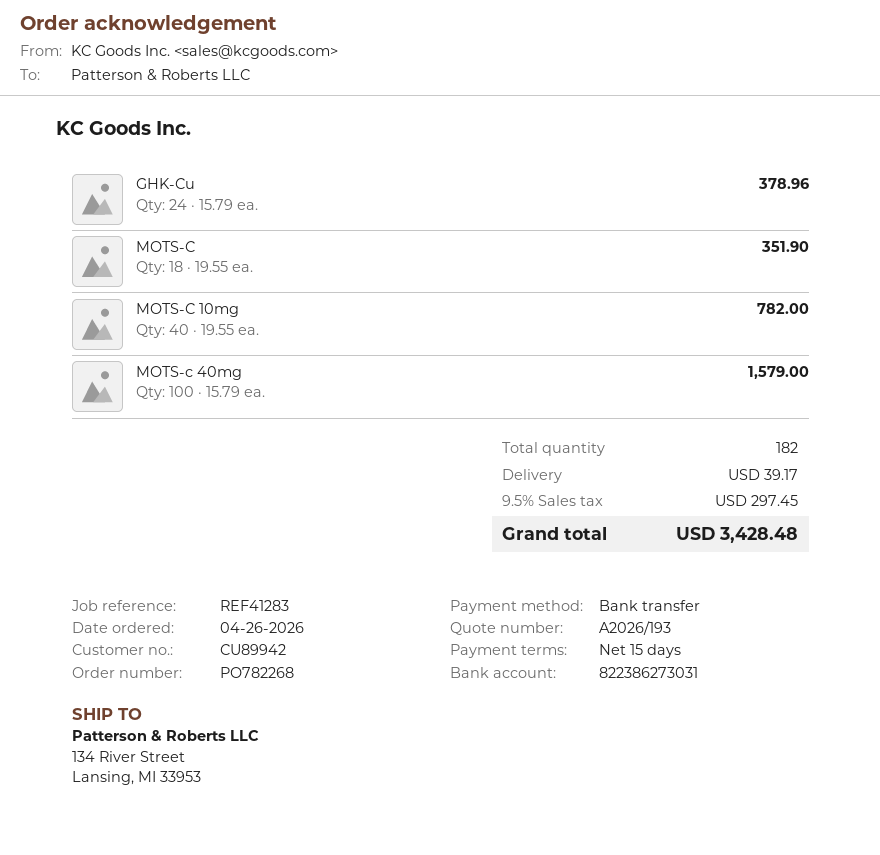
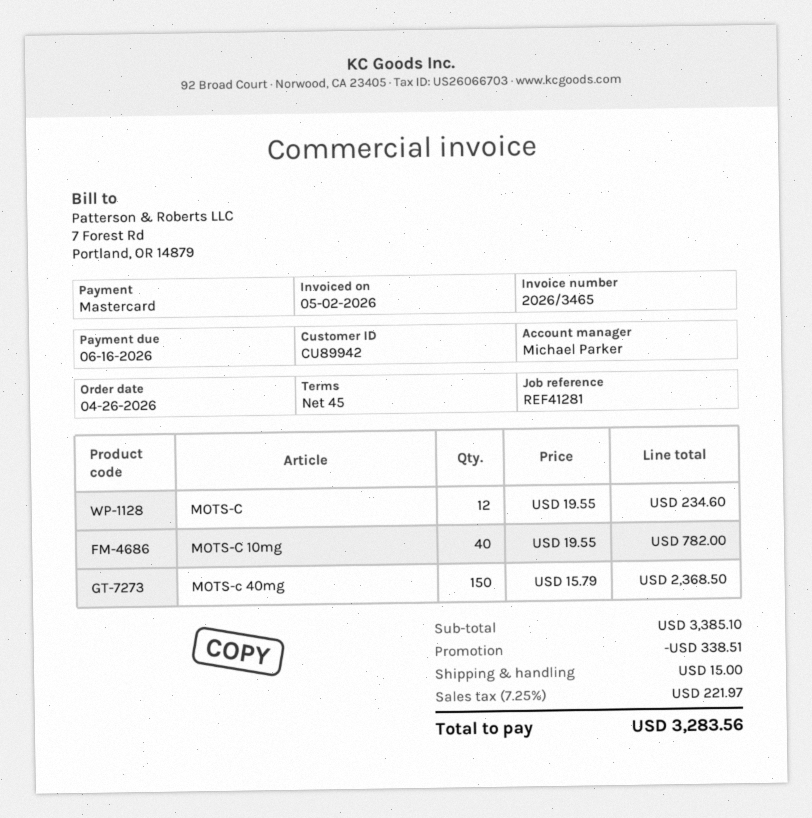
payment terms: 15 days -> 45 days
reference: REF41283 -> REF41281
payment method: bank transfer -> Mastercard
GHK-Cu: 24 x 15.79 = 378.96 -> none
MOTS-C: 18 x 19.55 = 351.90 -> 12 x 19.55 = 234.60
MOTS-c 40mg: 100 x 15.79 = 1579.00 -> 150 x 15.79 = 2368.50
discount: none -> 338.51
shipping: 39.17 -> 15.00
tax: 9.5% = 297.45 -> 7.25% = 221.97
total: 3428.48 -> 3283.56

